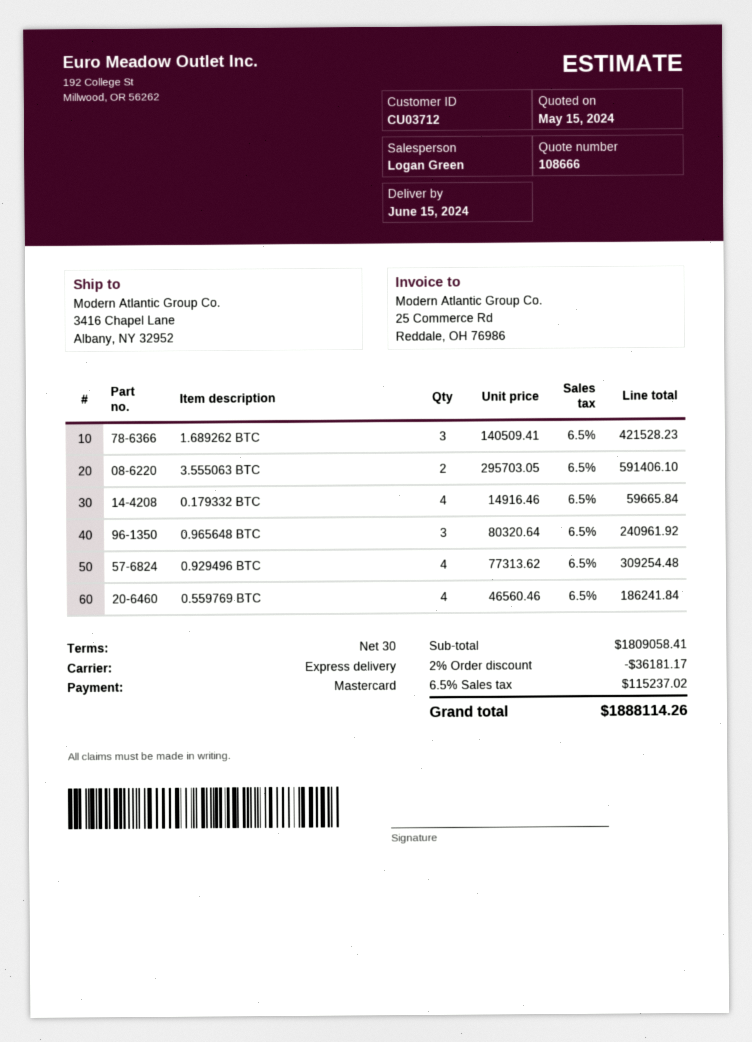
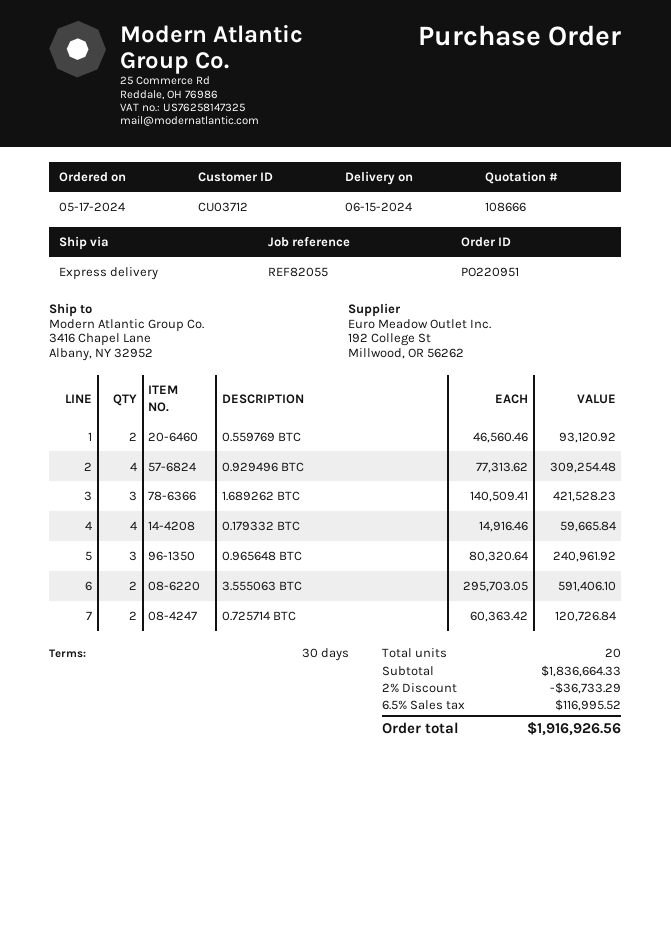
0.559769 BTC: 4 x 46560.46 = 186241.84 -> 2 x 46560.46 = 93120.92
0.725714 BTC: none -> 2 x 60363.42 = 120726.84
subtotal: 1809058.41 -> 1836664.33
discount: 2% = 36181.17 -> 2% = 36733.29
tax: 6.5% = 115237.02 -> 6.5% = 116995.52
total: 1888114.26 -> 1916926.56

